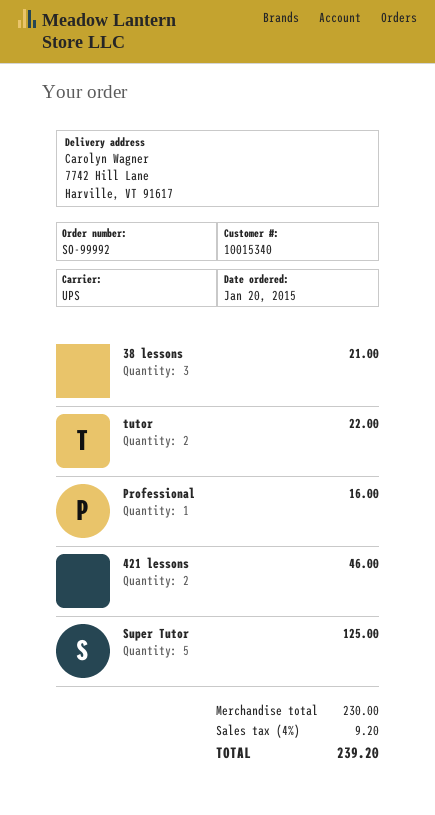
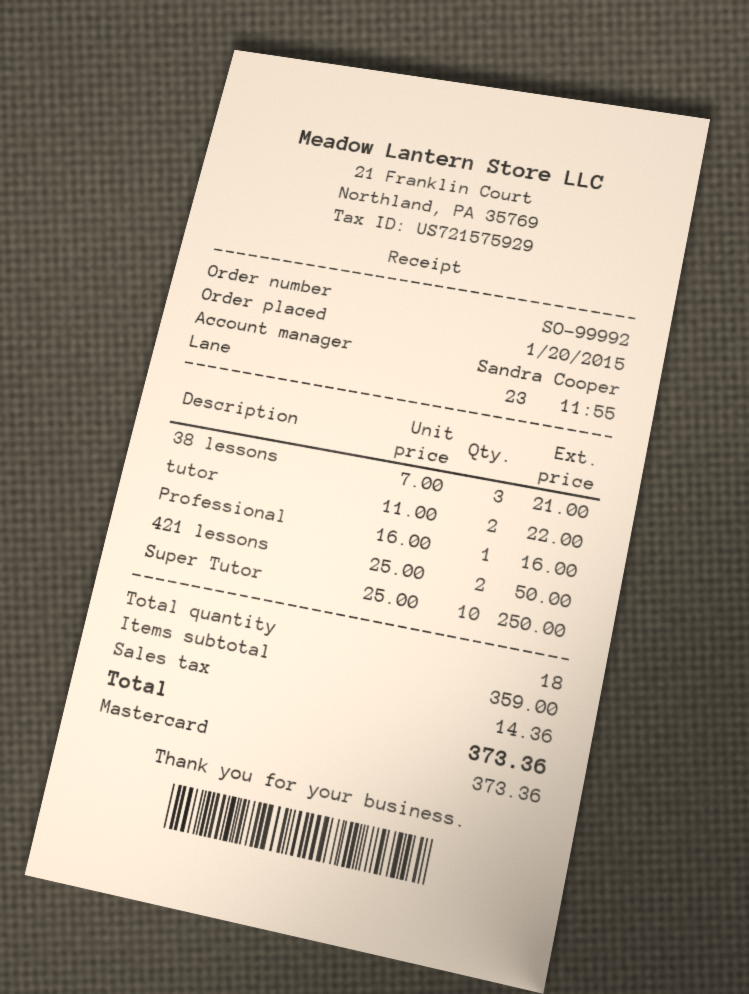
421 lessons: 2 for 46.00 -> 2 for 50.00
Super Tutor: 5 for 125.00 -> 10 for 250.00
subtotal: 230.00 -> 359.00
tax: 9.20 -> 14.36
total: 239.20 -> 373.36

